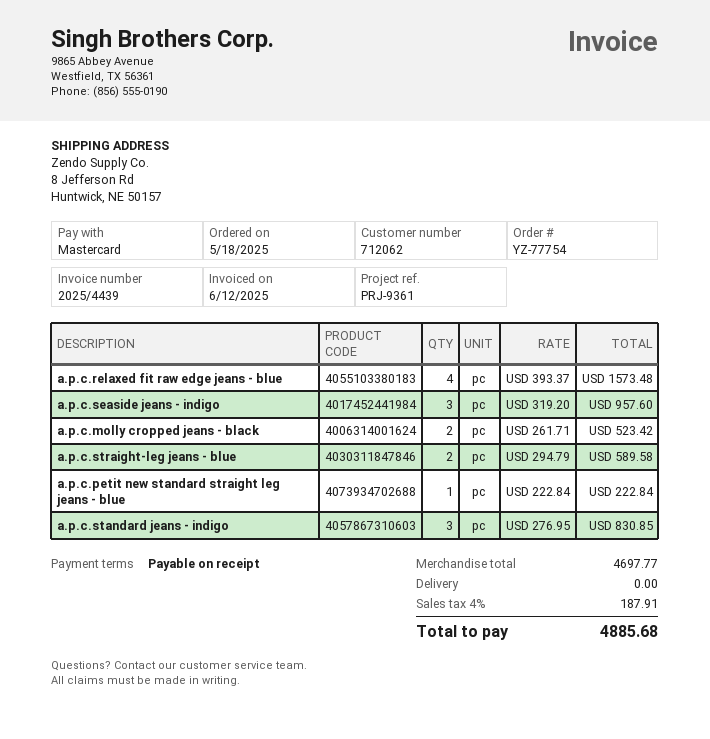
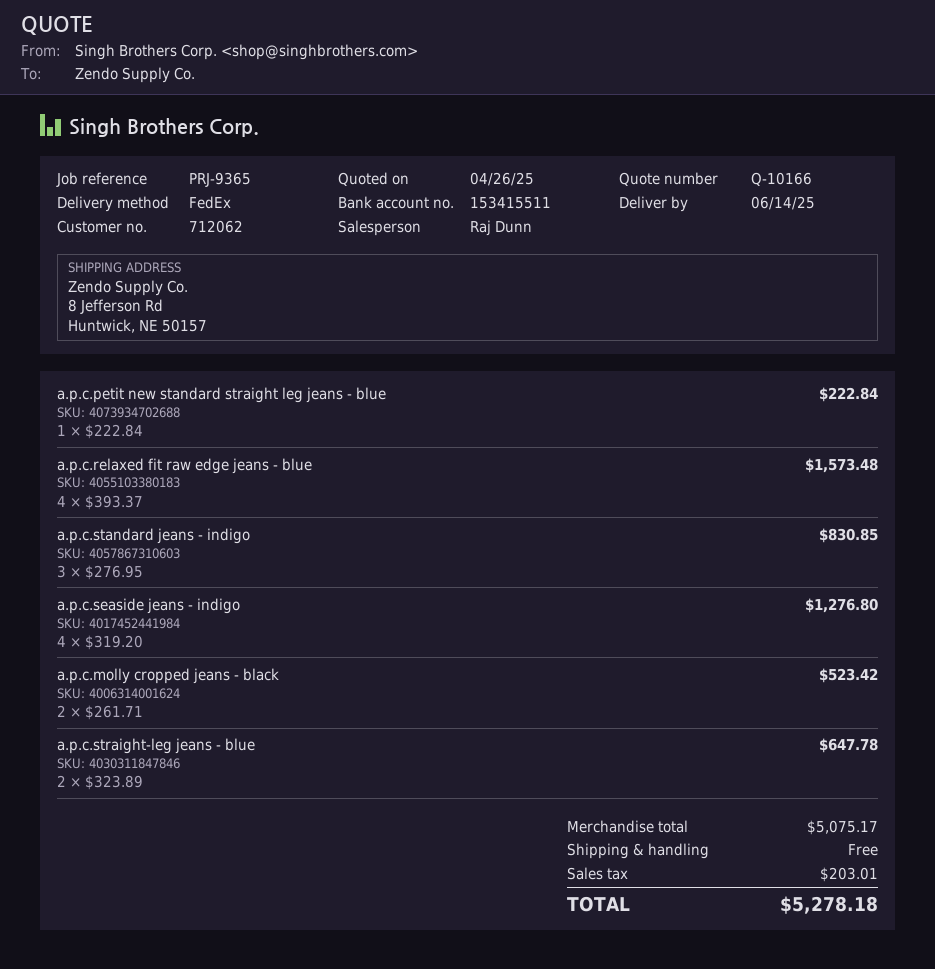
reference: PRJ-9361 -> PRJ-9365
a.p.c.seaside jeans - indigo: 3 x 319.20 = 957.60 -> 4 x 319.20 = 1276.80
a.p.c.straight-leg jeans - blue: 2 x 294.79 = 589.58 -> 2 x 323.89 = 647.78
subtotal: 4697.77 -> 5075.17
tax: 187.91 -> 203.01
total: 4885.68 -> 5278.18

